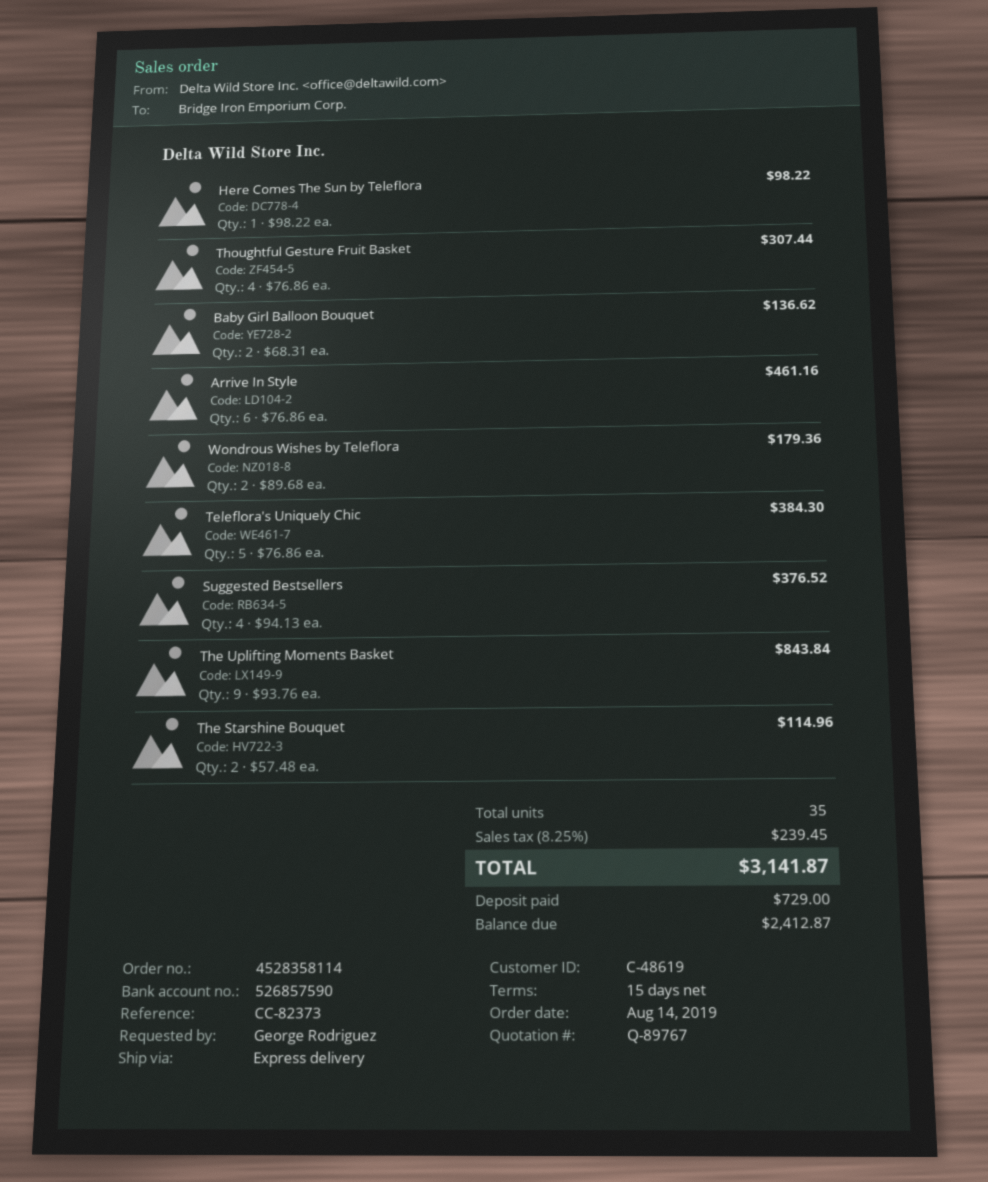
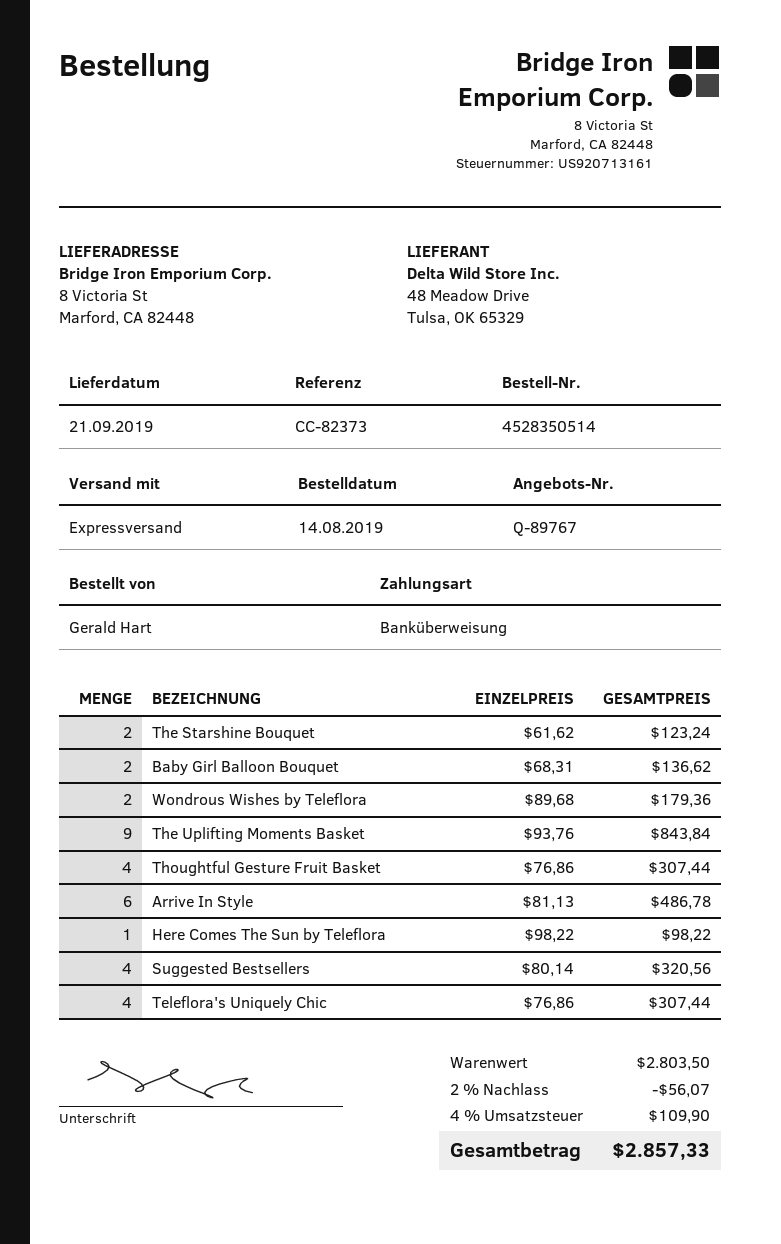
order number: 4528358114 -> 4528350514
ordered by: George Rodriguez -> Gerald Hart
Arrive In Style: 6 x 76.86 = 461.16 -> 6 x 81.13 = 486.78
Teleflora's Uniquely Chic: 5 x 76.86 = 384.30 -> 4 x 76.86 = 307.44
Suggested Bestsellers: 4 x 94.13 = 376.52 -> 4 x 80.14 = 320.56
The Starshine Bouquet: 2 x 57.48 = 114.96 -> 2 x 61.62 = 123.24
discount: none -> 2% = 56.07
tax: 8.25% = 239.45 -> 4% = 109.90
total: 3141.87 -> 2857.33

